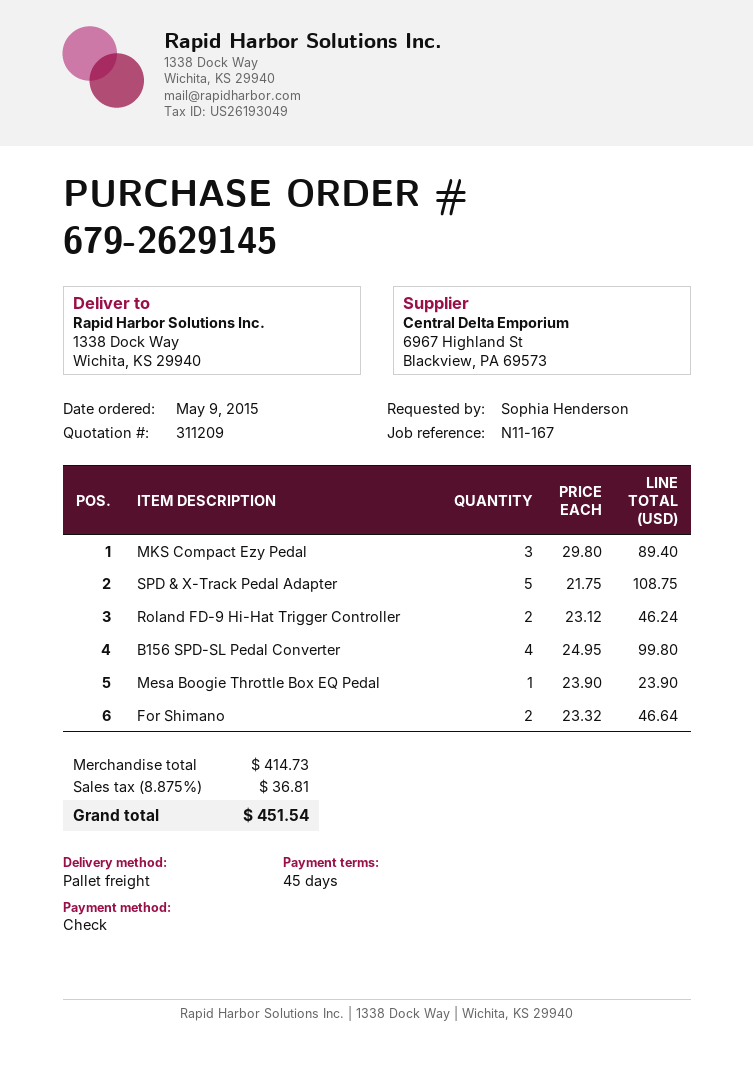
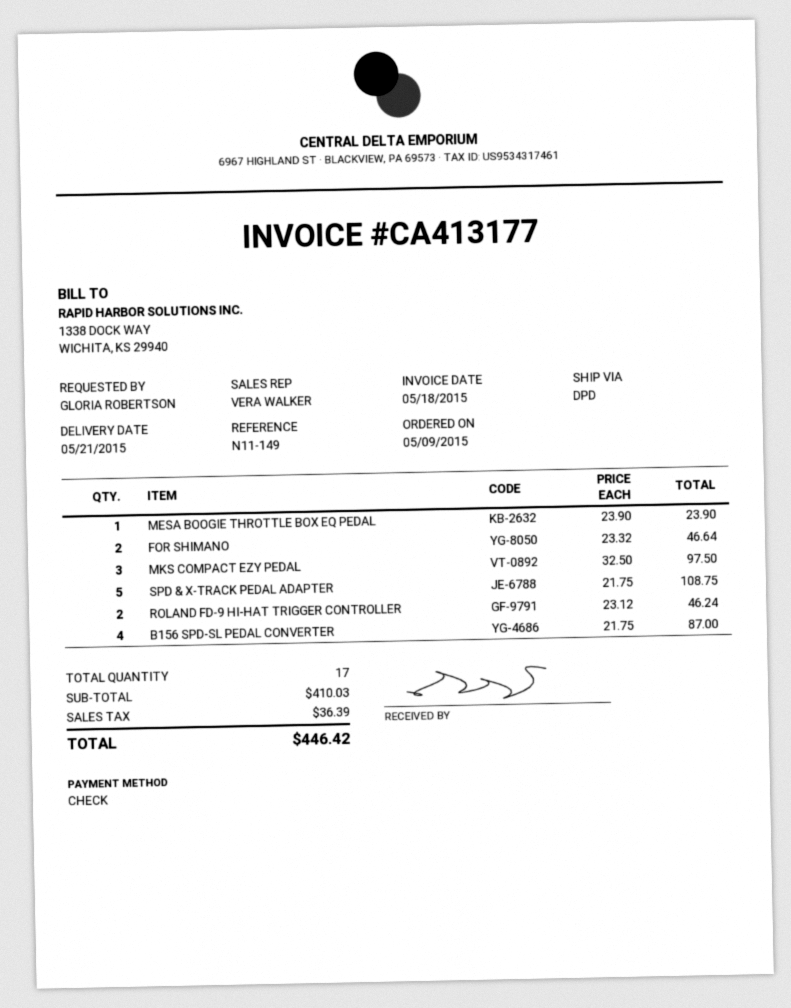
reference: N11-167 -> N11-149
ordered by: Sophia Henderson -> GLORIA ROBERTSON
shipping method: pallet freight -> DPD
MKS Compact Ezy Pedal: 3 x 29.80 = 89.40 -> 3 x 32.50 = 97.50
B156 SPD-SL Pedal Converter: 4 x 24.95 = 99.80 -> 4 x 21.75 = 87.00
subtotal: 414.73 -> 410.03
tax: 36.81 -> 36.39
total: 451.54 -> 446.42

